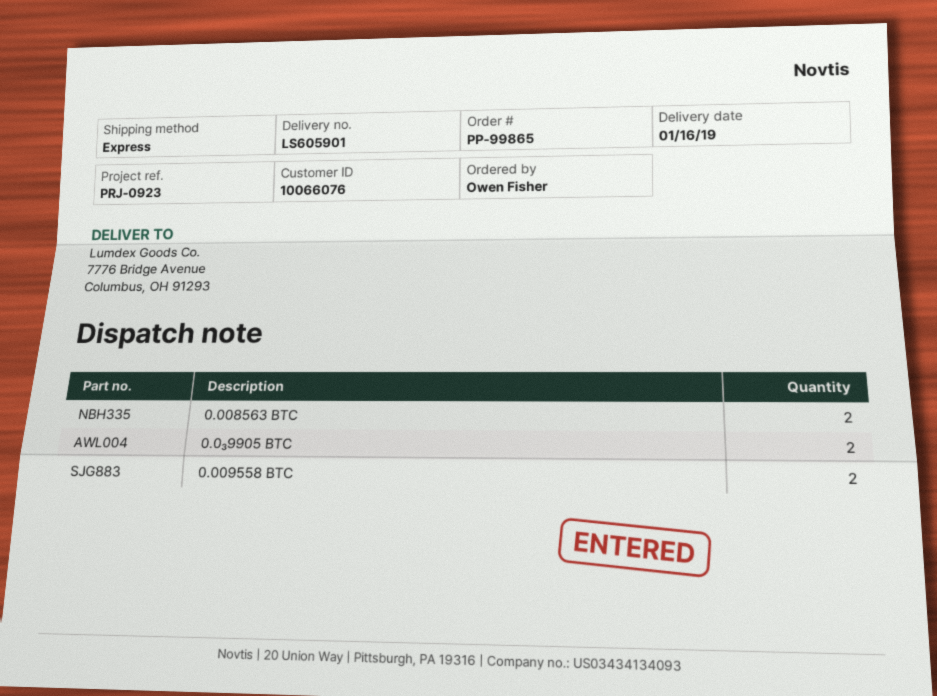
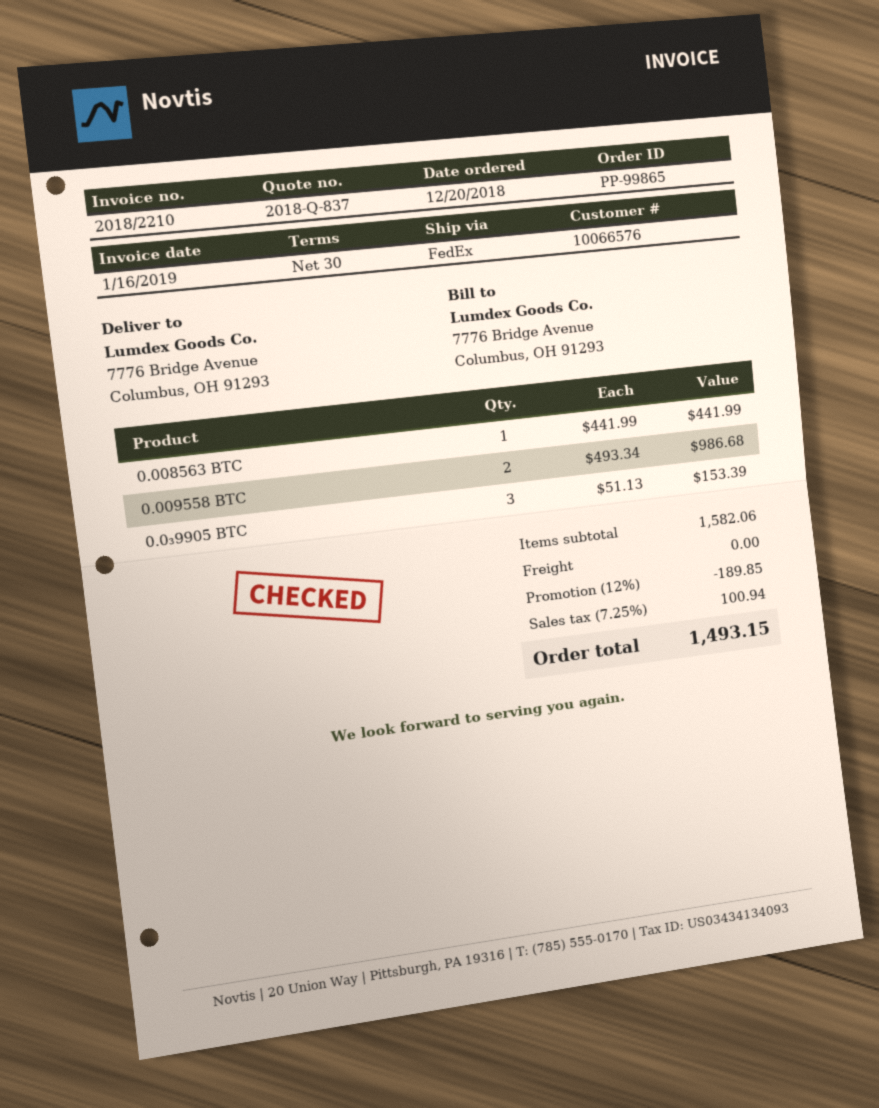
customer number: 10066076 -> 10066576
shipping method: express -> FedEx
0.008563 BTC: 2 -> 1
0.0₃9905 BTC: 2 -> 3

